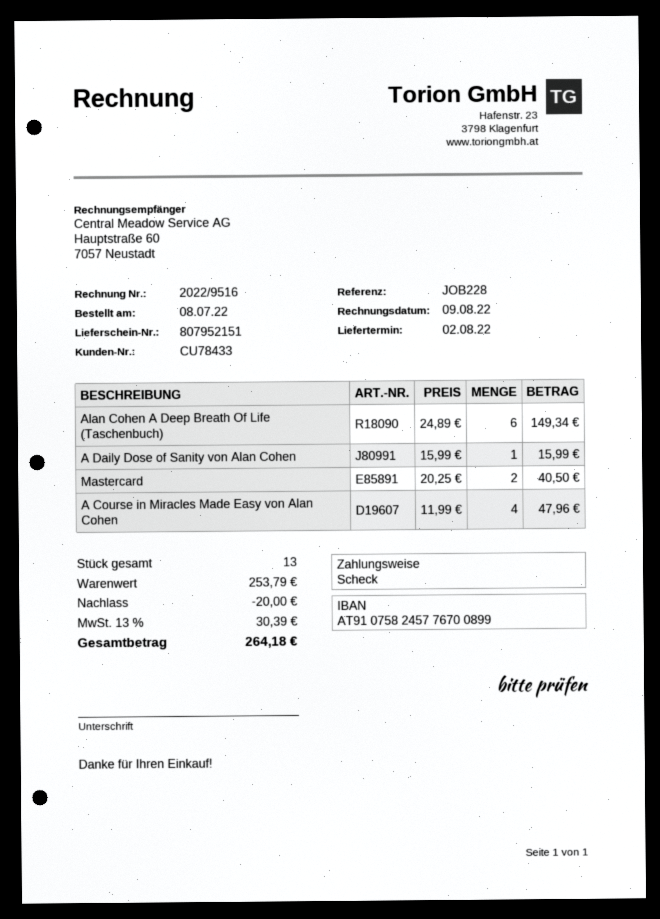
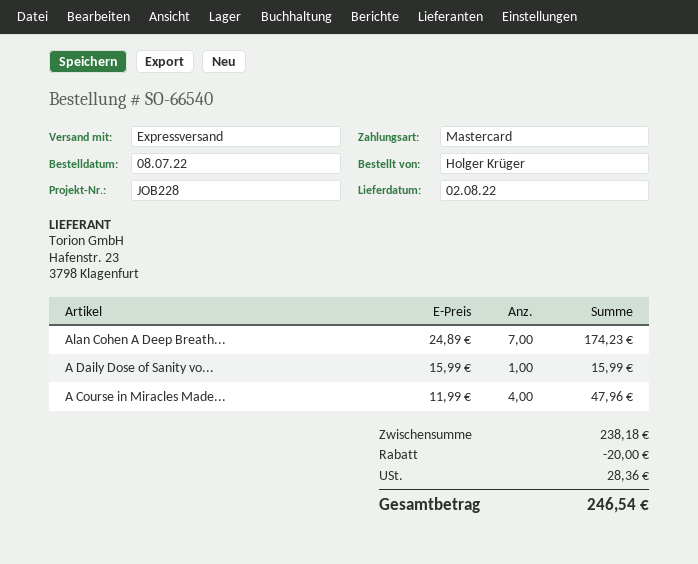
payment method: cheque -> Mastercard
Alan Cohen A Deep Breath Of Life (Taschenbuch): 6 x 24.89 = 149.34 -> 7 x 24.89 = 174.23
Mastercard: 2 x 20.25 = 40.50 -> none
subtotal: 253.79 -> 238.18
tax: 30.39 -> 28.36
total: 264.18 -> 246.54

